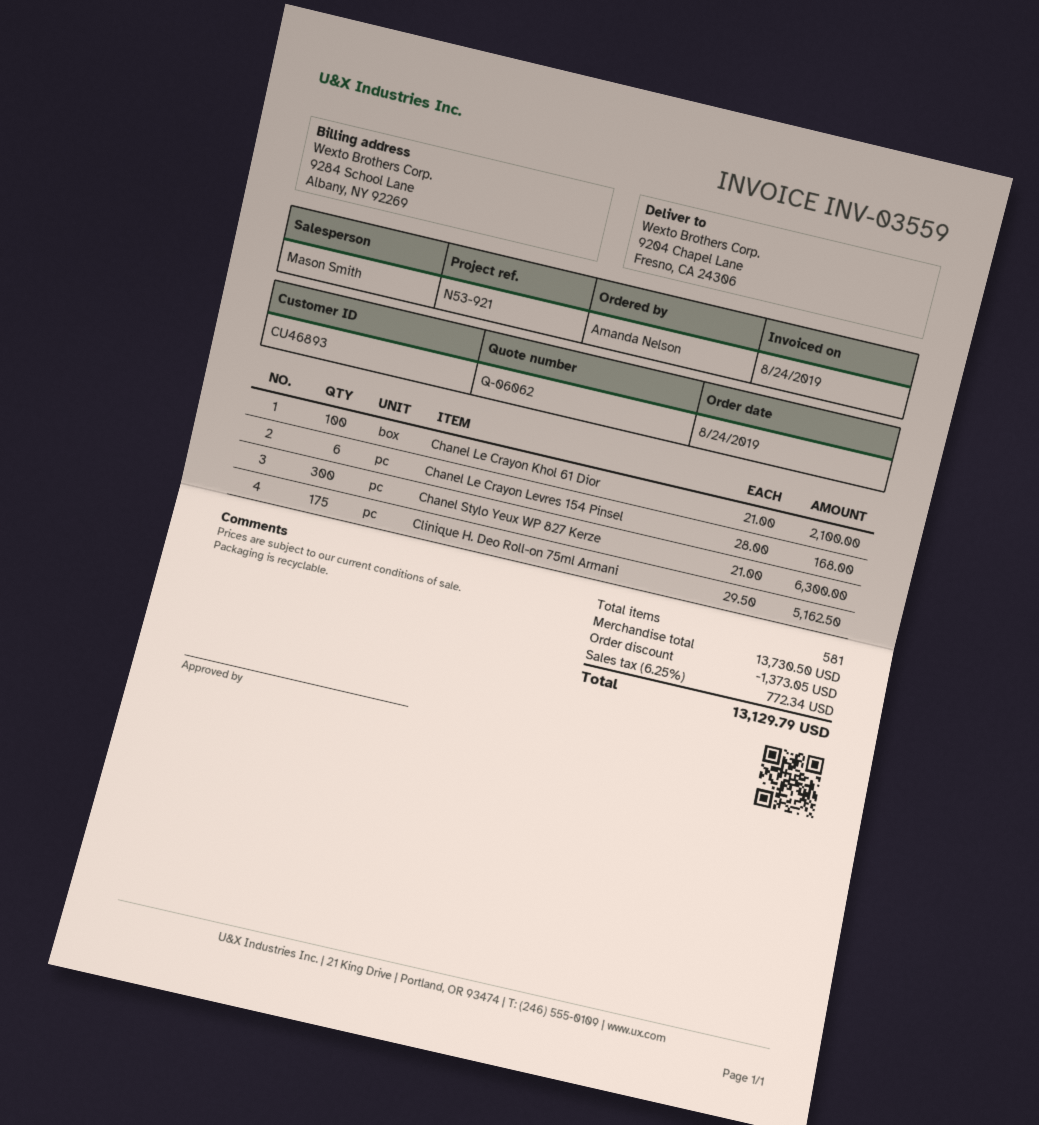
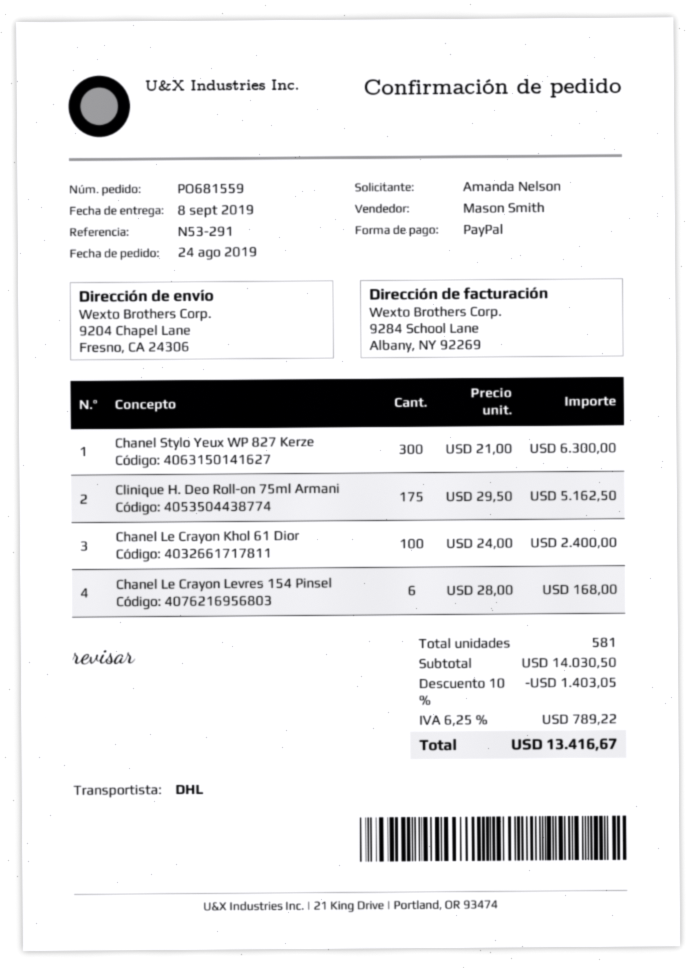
reference: N53-921 -> N53-291
Chanel Le Crayon Khol 61 Dior: 100 x 21.00 = 2100.00 -> 100 x 24.00 = 2400.00
subtotal: 13730.50 -> 14030.50
discount: 1373.05 -> 1403.05
tax: 6.25% = 772.34 -> 6.25% = 789.22
total: 13129.79 -> 13416.67

